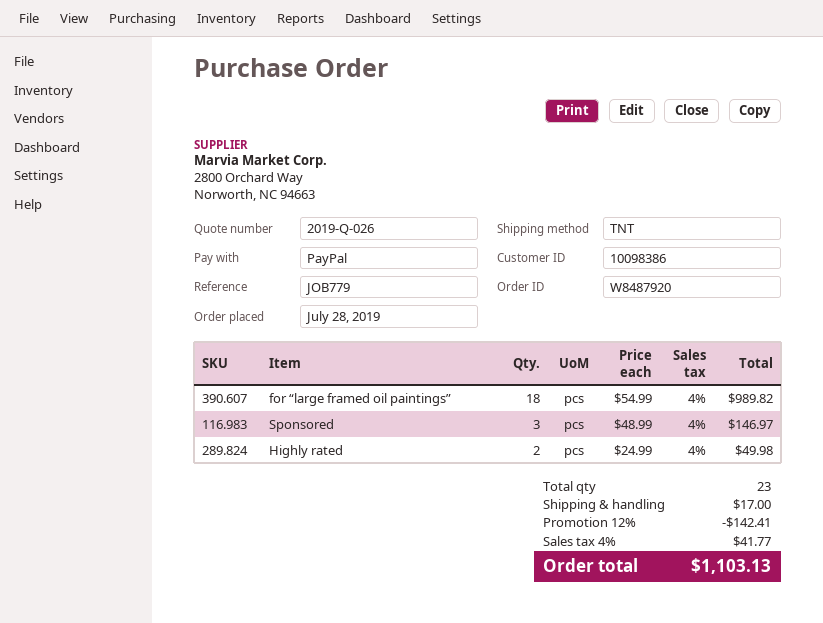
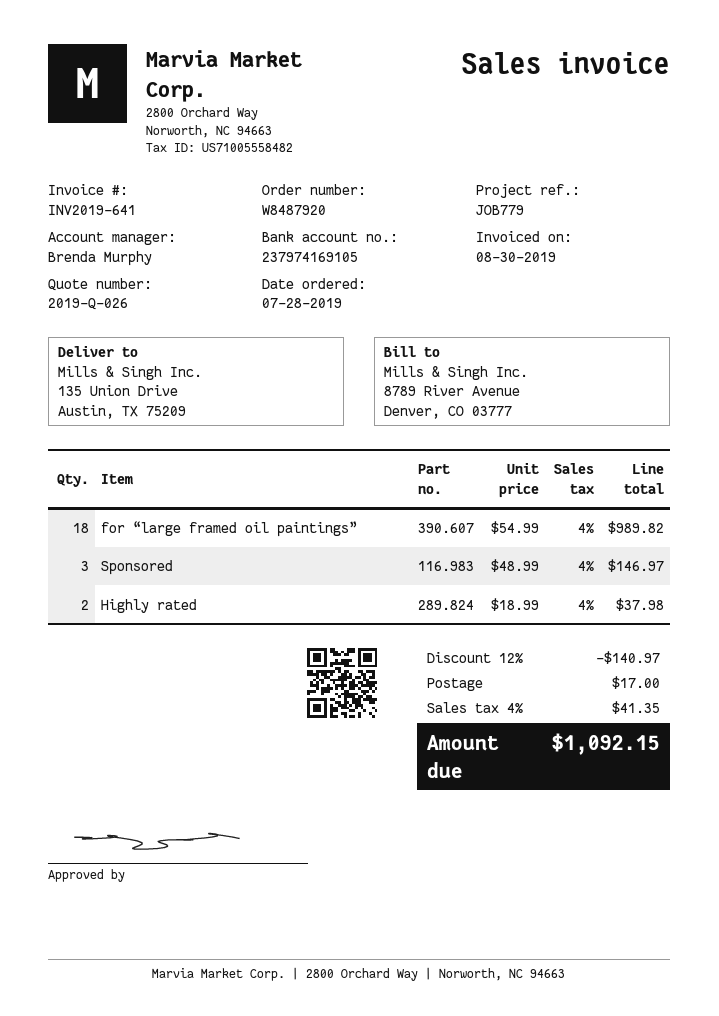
Highly rated: 2 x 24.99 = 49.98 -> 2 x 18.99 = 37.98
discount: 12% = 142.41 -> 12% = 140.97
tax: 4% = 41.77 -> 4% = 41.35
total: 1103.13 -> 1092.15

